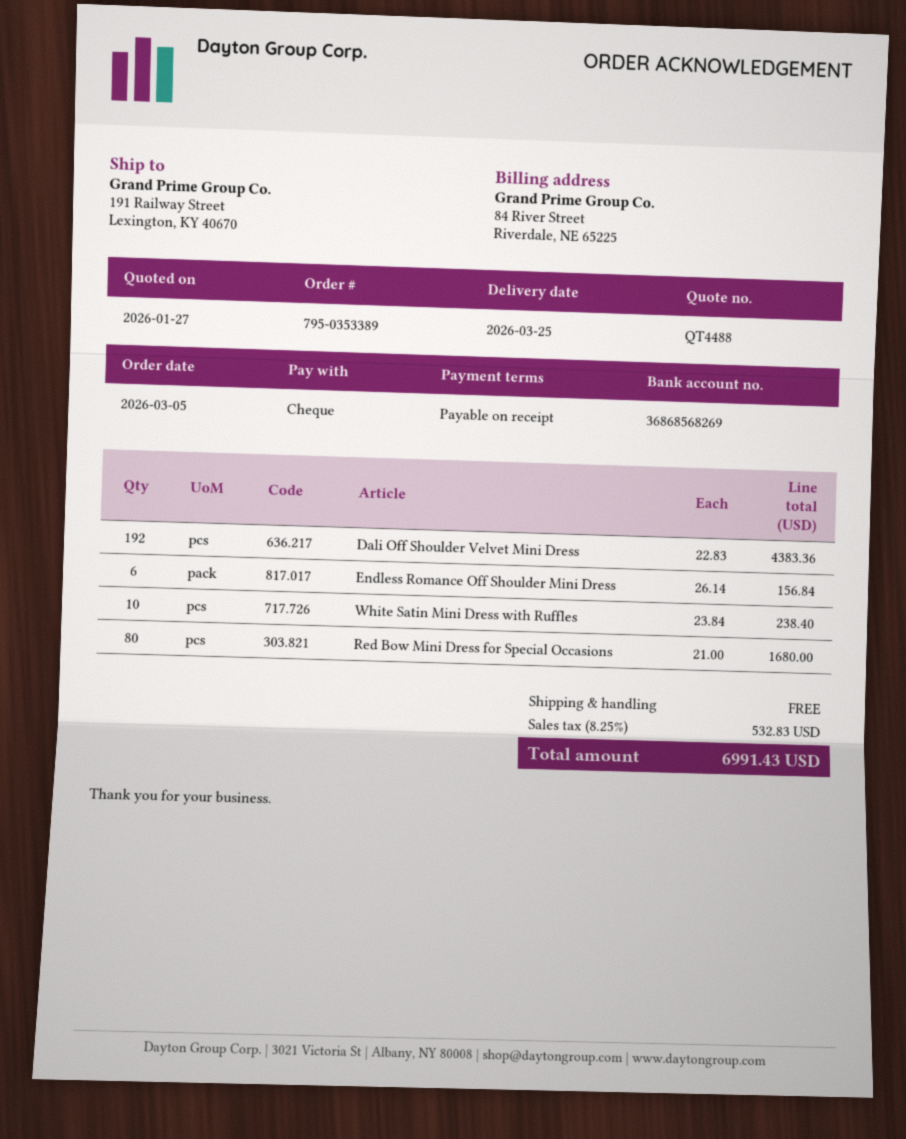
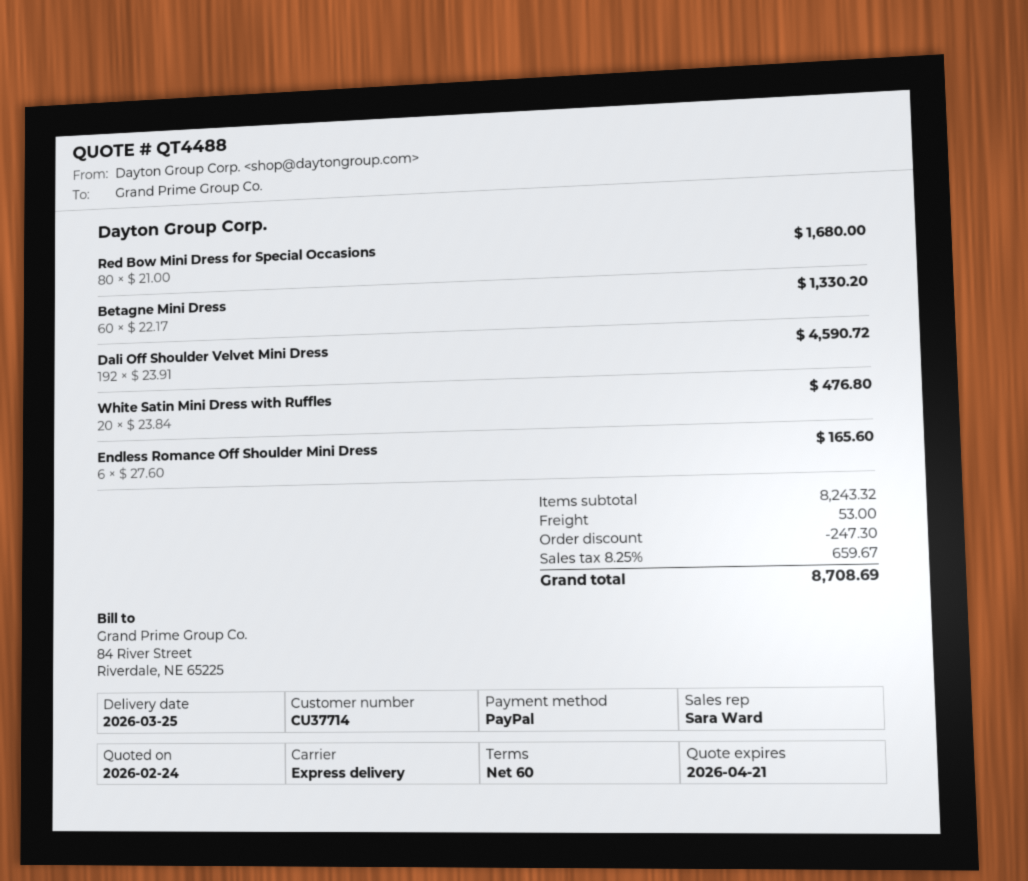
quote date: 2026-01-27 -> 2026-02-24
payment terms: on receipt -> 60 days
payment method: cheque -> PayPal
Dali Off Shoulder Velvet Mini Dress: 192 x 22.83 = 4383.36 -> 192 x 23.91 = 4590.72
Endless Romance Off Shoulder Mini Dress: 6 x 26.14 = 156.84 -> 6 x 27.60 = 165.60
White Satin Mini Dress with Ruffles: 10 x 23.84 = 238.40 -> 20 x 23.84 = 476.80
Betagne Mini Dress: none -> 60 x 22.17 = 1330.20
discount: none -> 247.30
shipping: 0.00 -> 53.00
tax: 8.25% = 532.83 -> 8.25% = 659.67
total: 6991.43 -> 8708.69

